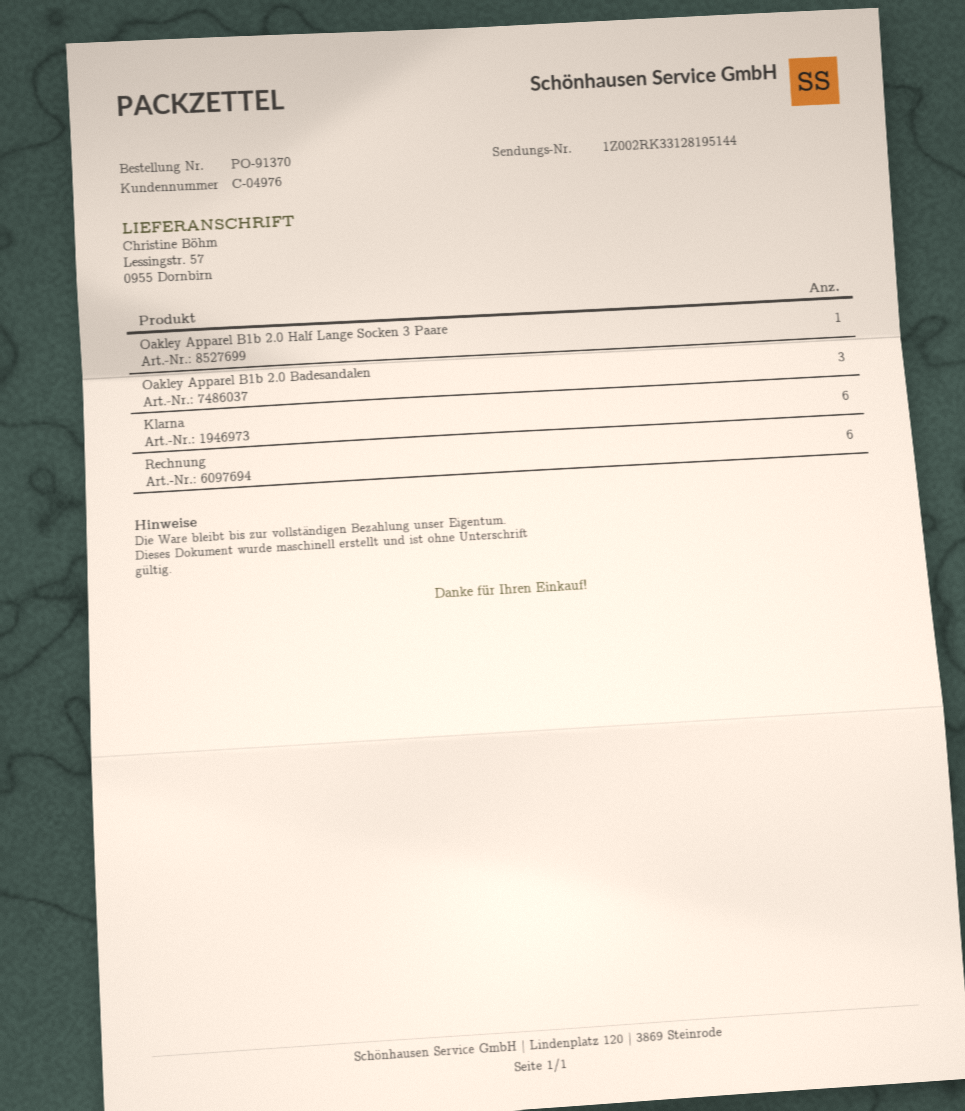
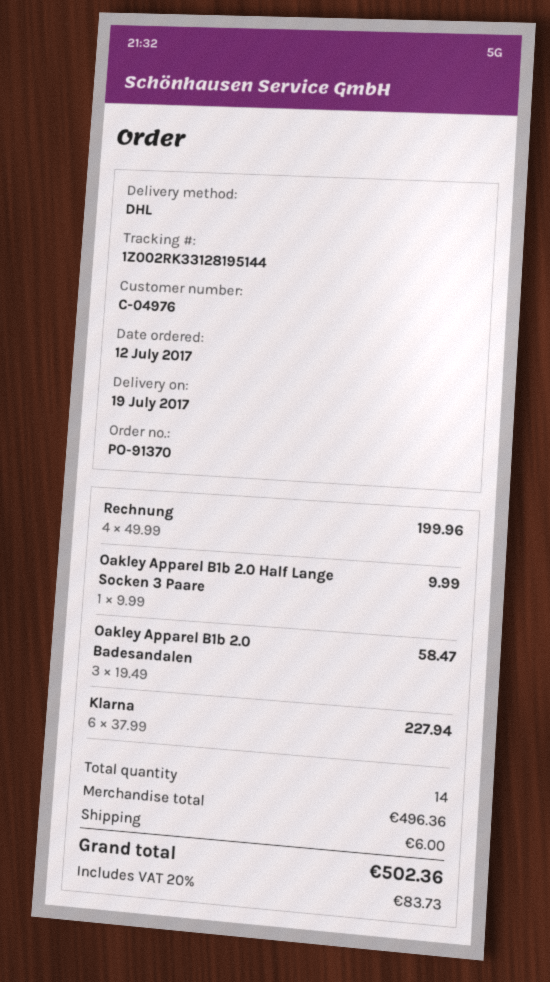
Rechnung: 6 -> 4

